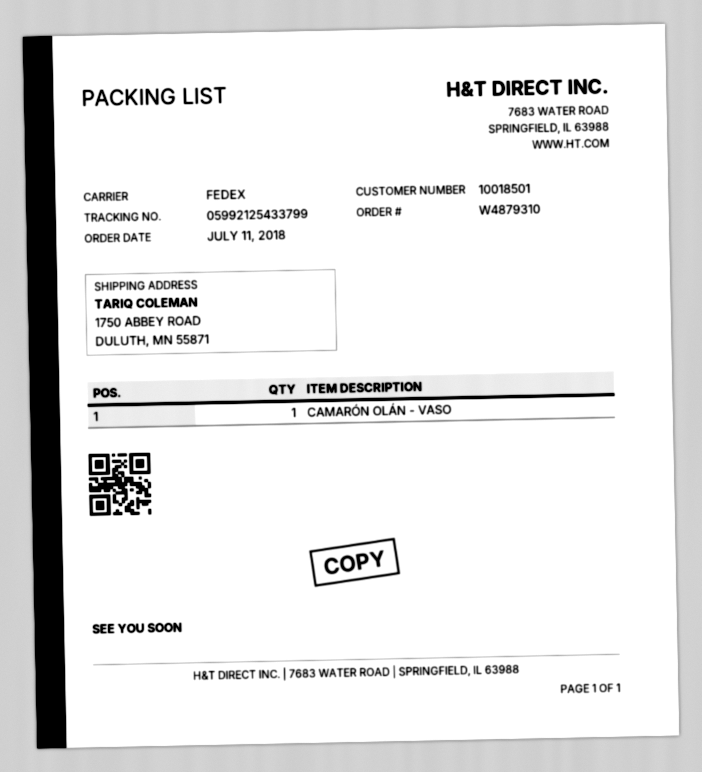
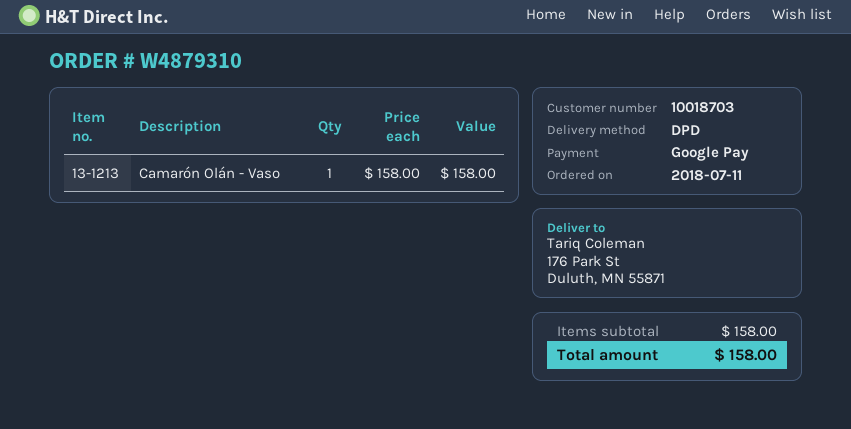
customer number: 10018501 -> 10018703
shipping method: FedEx -> DPD
ship to: 1750 ABBEY ROAD, DULUTH, MN 55871 -> 176 Park St, Duluth, MN 55871

